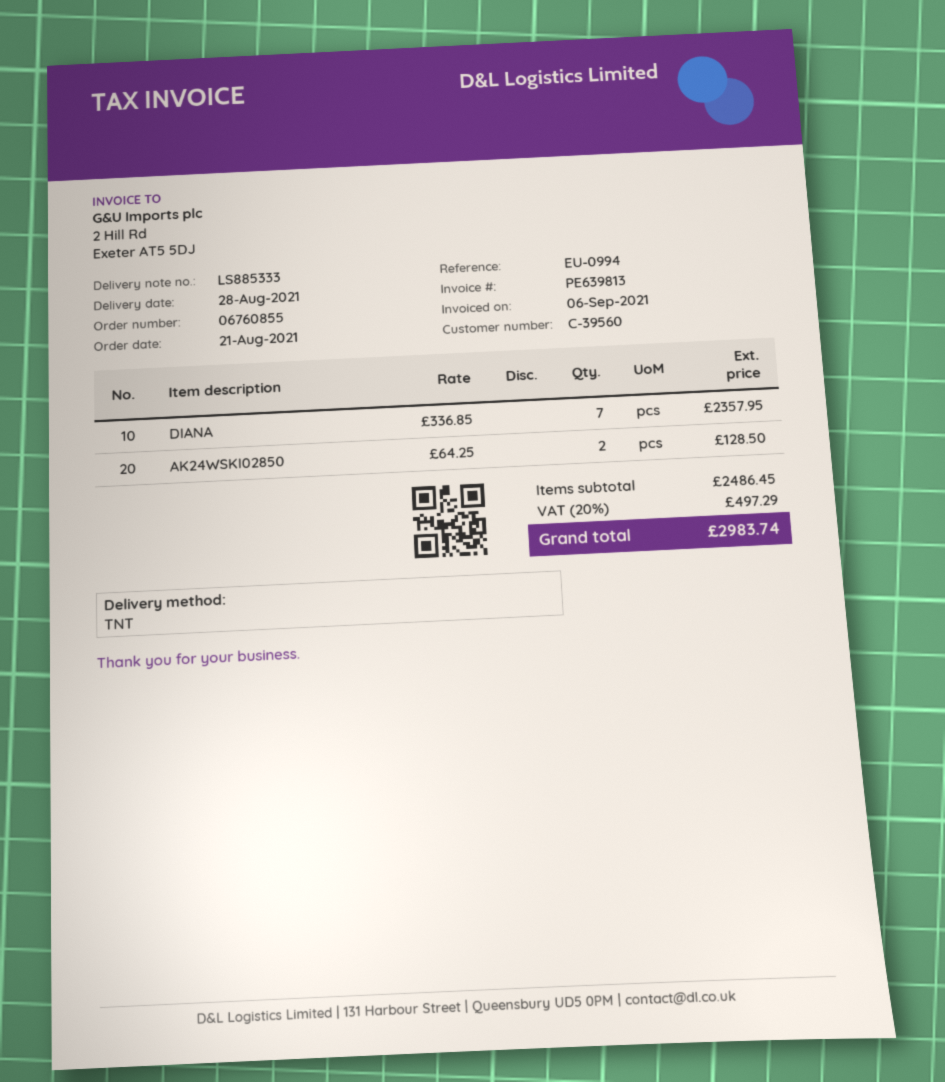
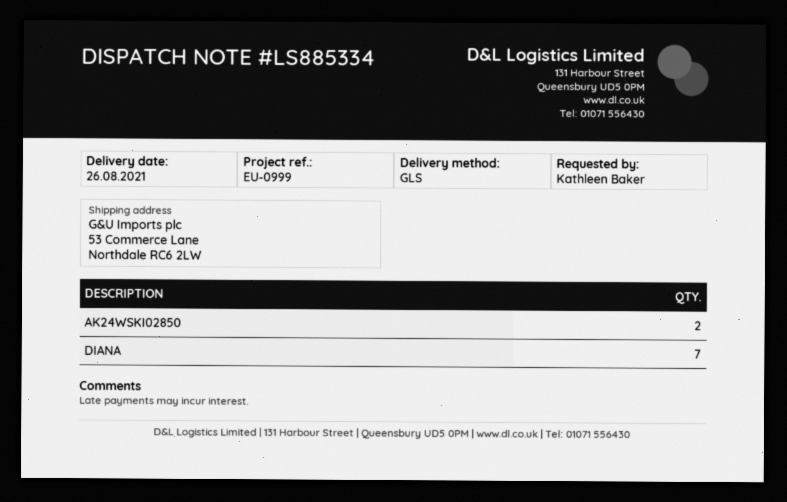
delivery note number: LS885333 -> LS885334
delivery date: 2021-08-28 -> 2021-08-26
reference: EU-0994 -> EU-0999
shipping method: TNT -> GLS

